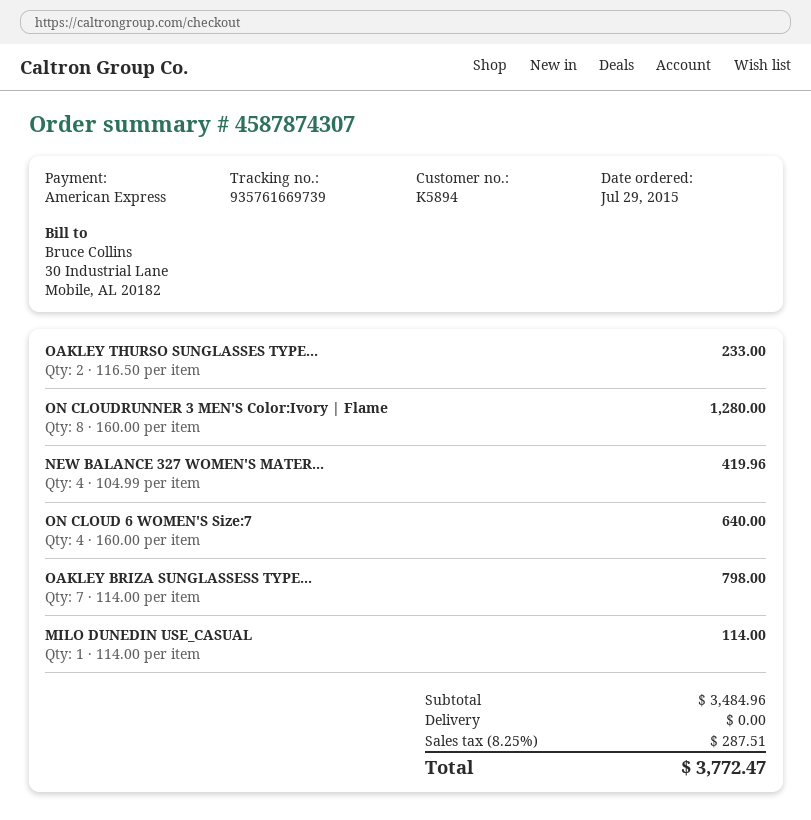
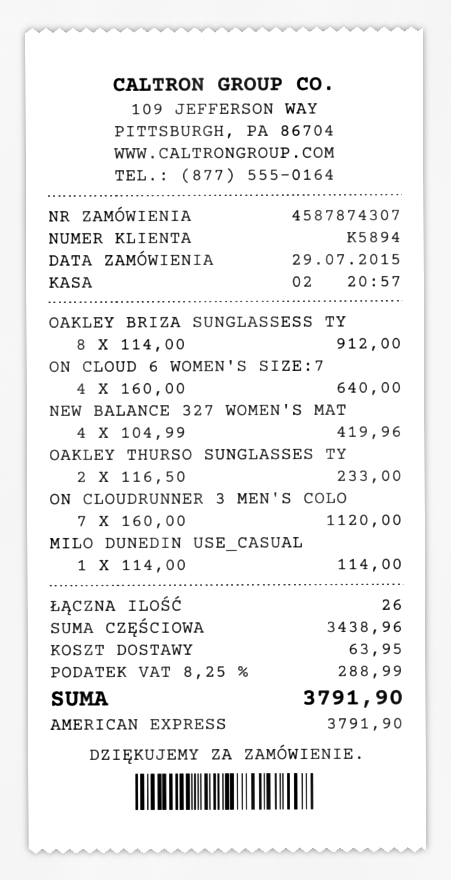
ON CLOUDRUNNER 3 MEN'S Color:Ivory | Flame: 8 x 160.00 = 1280.00 -> 7 x 160.00 = 1120.00
OAKLEY BRIZA SUNGLASSESS TYPE...: 7 x 114.00 = 798.00 -> 8 x 114.00 = 912.00
subtotal: 3484.96 -> 3438.96
shipping: 0.00 -> 63.95
tax: 8.25% = 287.51 -> 8.25% = 288.99
total: 3772.47 -> 3791.90

